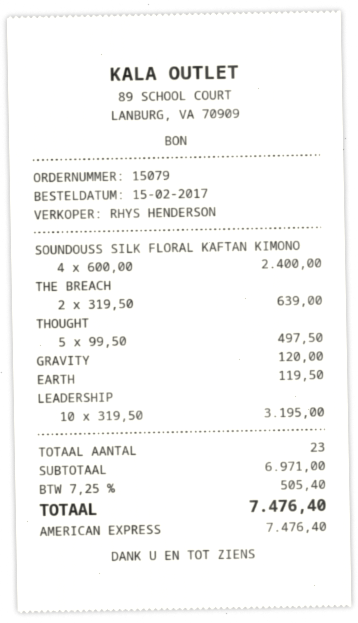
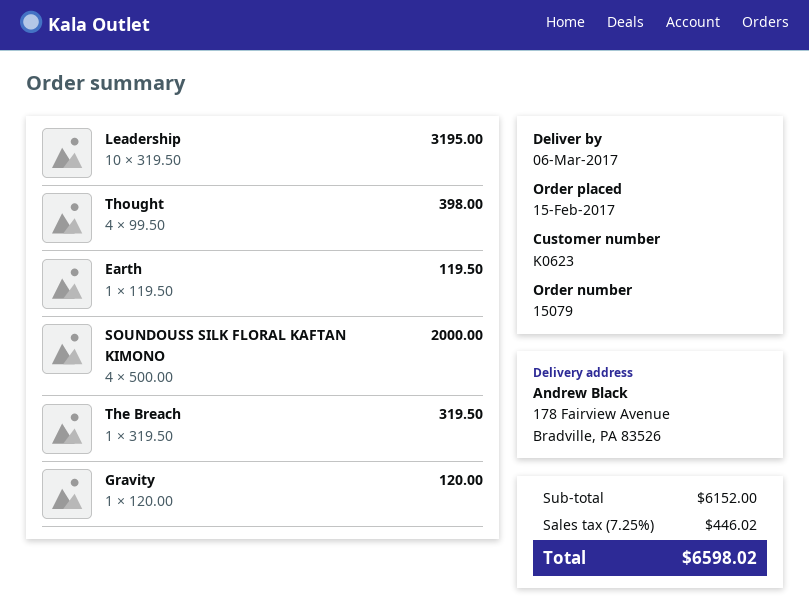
SOUNDOUSS SILK FLORAL KAFTAN KIMONO: 4 x 600.00 = 2400.00 -> 4 x 500.00 = 2000.00
THE BREACH: 2 x 319.50 = 639.00 -> 1 x 319.50 = 319.50
THOUGHT: 5 x 99.50 = 497.50 -> 4 x 99.50 = 398.00
subtotal: 6971.00 -> 6152.00
tax: 7.25% = 505.40 -> 7.25% = 446.02
total: 7476.40 -> 6598.02

